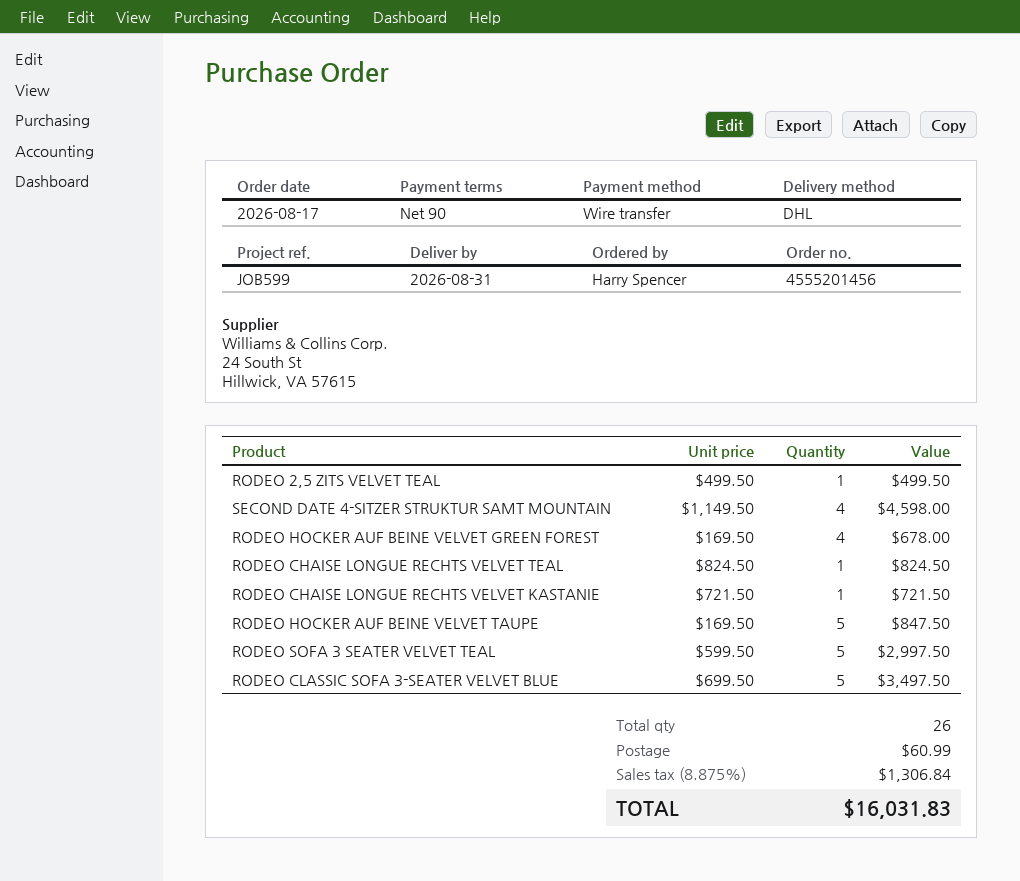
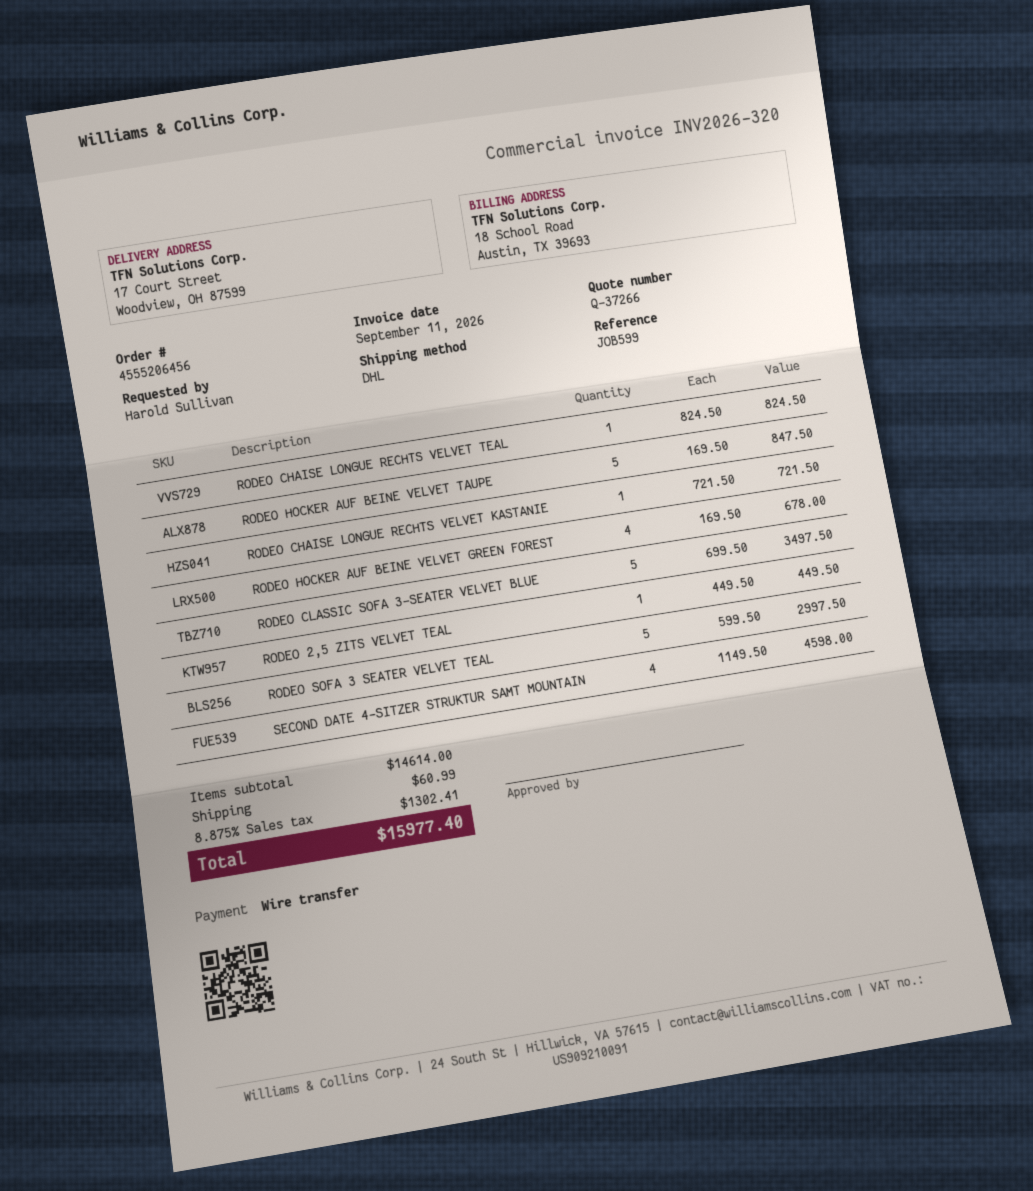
order number: 4555201456 -> 4555206456
ordered by: Harry Spencer -> Harold Sullivan
RODEO 2,5 ZITS VELVET TEAL: 1 x 499.50 = 499.50 -> 1 x 449.50 = 449.50
tax: 8.875% = 1306.84 -> 8.875% = 1302.41
total: 16031.83 -> 15977.40

